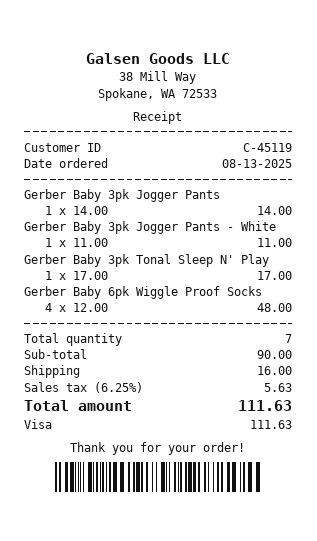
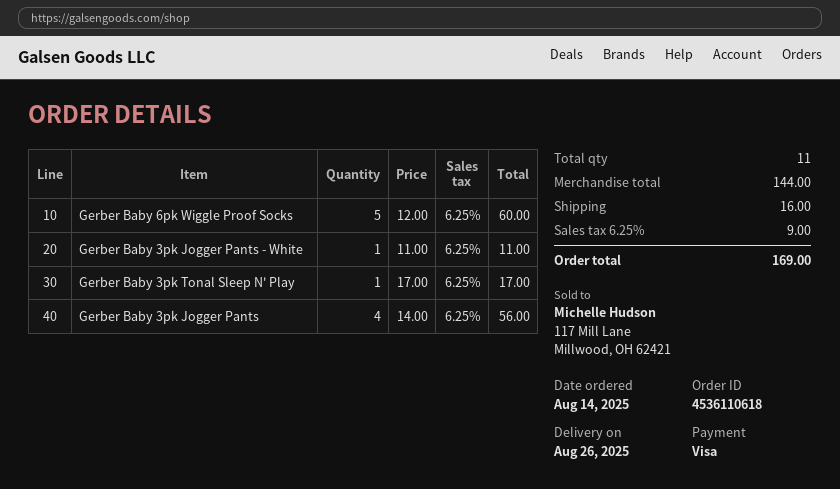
order date: 2025-08-13 -> 2025-08-14
Gerber Baby 3pk Jogger Pants: 1 x 14.00 = 14.00 -> 4 x 14.00 = 56.00
Gerber Baby 6pk Wiggle Proof Socks: 4 x 12.00 = 48.00 -> 5 x 12.00 = 60.00
total quantity: 7 -> 11
subtotal: 90.00 -> 144.00
tax: 6.25% = 5.63 -> 6.25% = 9.00
total: 111.63 -> 169.00

